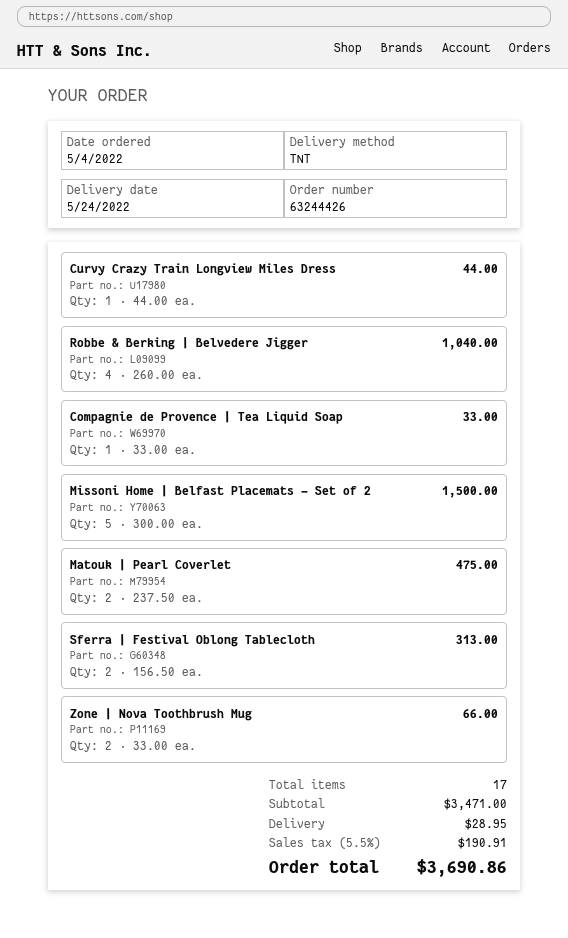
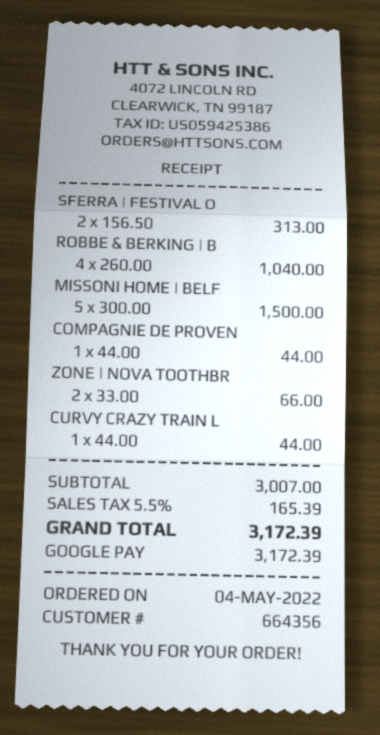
Compagnie de Provence | Tea Liquid Soap: 1 x 33.00 = 33.00 -> 1 x 44.00 = 44.00
Matouk | Pearl Coverlet: 2 x 237.50 = 475.00 -> none
subtotal: 3471.00 -> 3007.00
shipping: 28.95 -> none
tax: 5.5% = 190.91 -> 5.5% = 165.39
total: 3690.86 -> 3172.39

